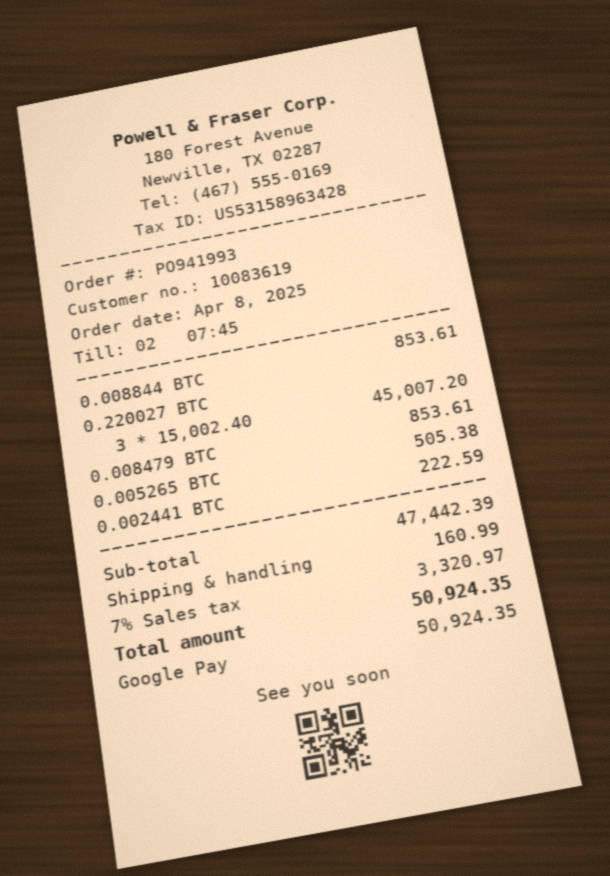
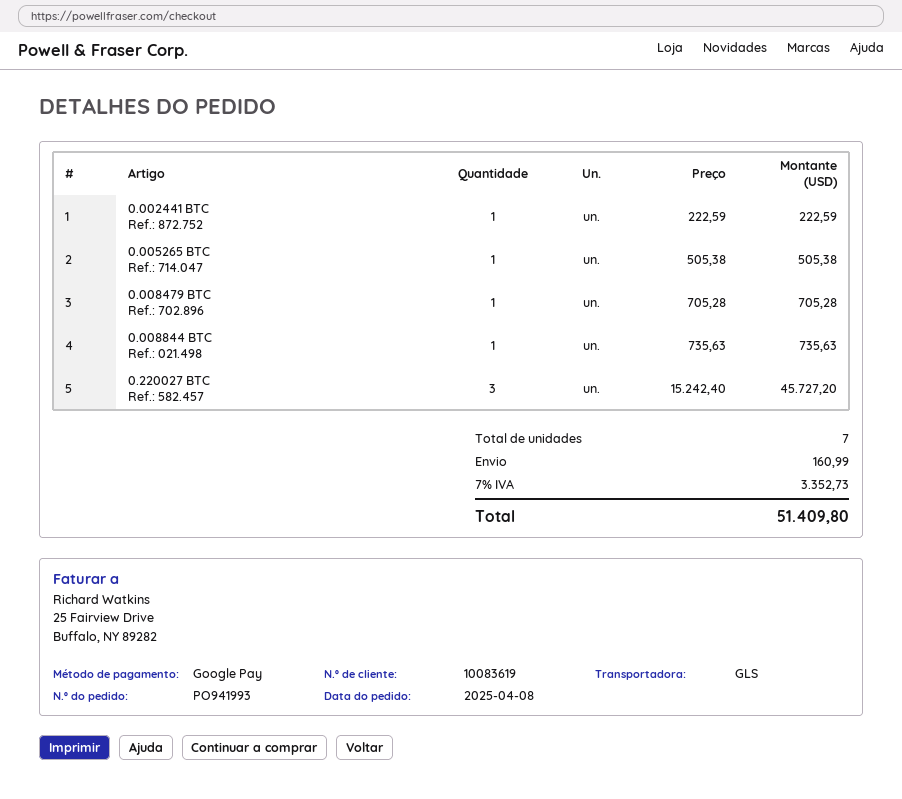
0.008844 BTC: 1 x 853.61 = 853.61 -> 1 x 735.63 = 735.63
0.220027 BTC: 3 x 15002.40 = 45007.20 -> 3 x 15242.40 = 45727.20
0.008479 BTC: 1 x 853.61 = 853.61 -> 1 x 705.28 = 705.28
tax: 7% = 3320.97 -> 7% = 3352.73
total: 50924.35 -> 51409.80

